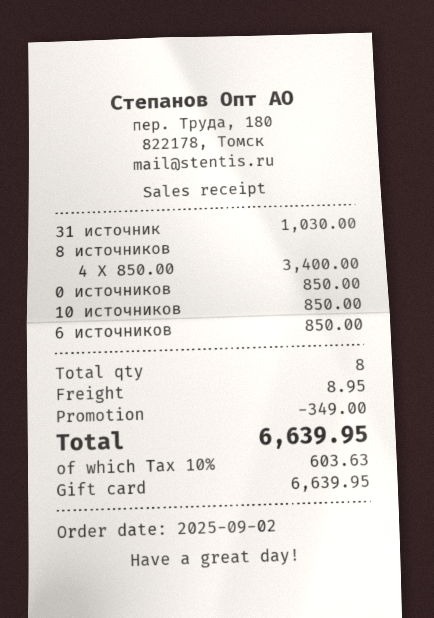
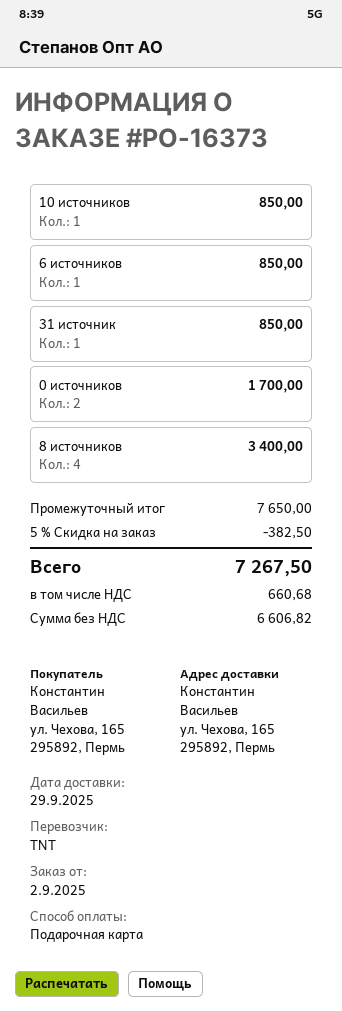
31 источник: 1 for 1030.00 -> 1 for 850.00
0 источников: 1 for 850.00 -> 2 for 1700.00
discount: 349.00 -> 382.50
shipping: 8.95 -> none
tax: 603.63 -> 660.68
total: 6639.95 -> 7267.50

